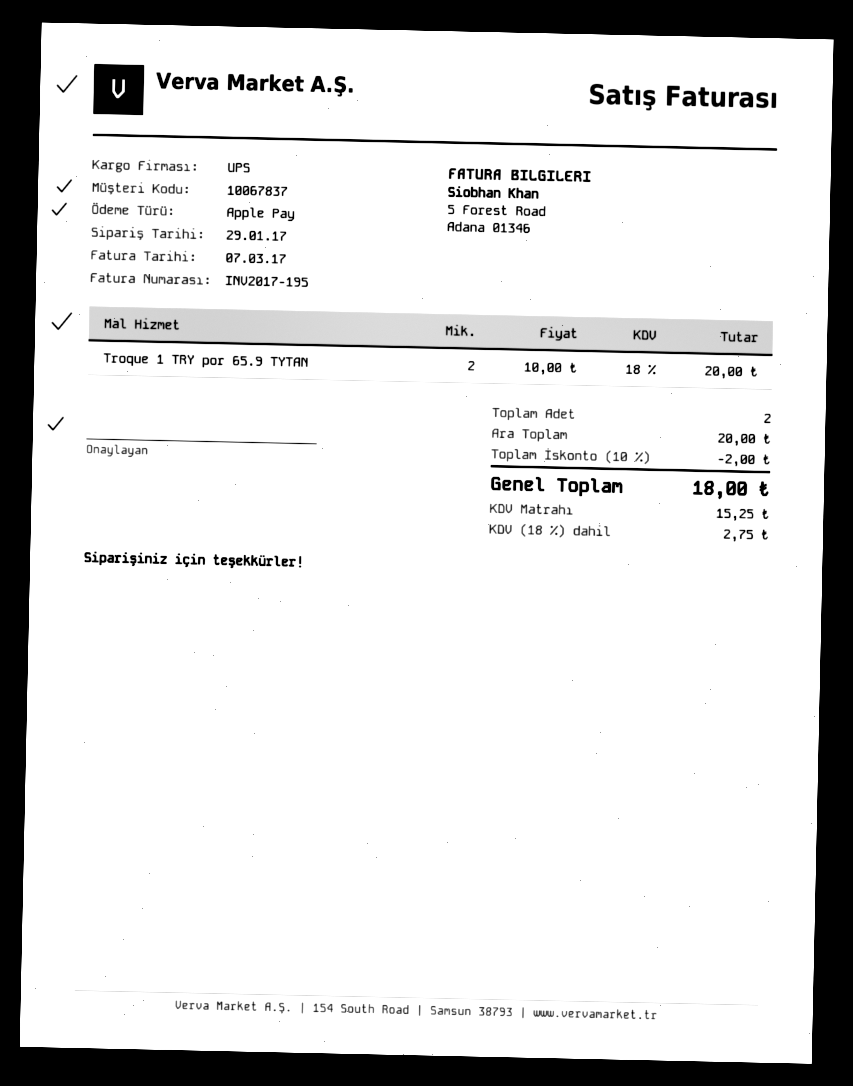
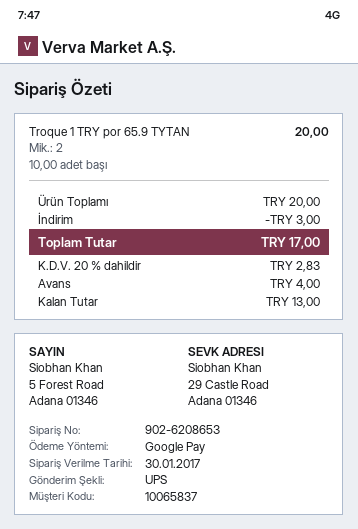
order date: 2017-01-29 -> 2017-01-30
customer number: 10067837 -> 10065837
payment method: Apple Pay -> Google Pay
discount: 2.00 -> 3.00
tax: 18% = 2.75 -> 20% = 2.83
total: 18.00 -> 17.00

